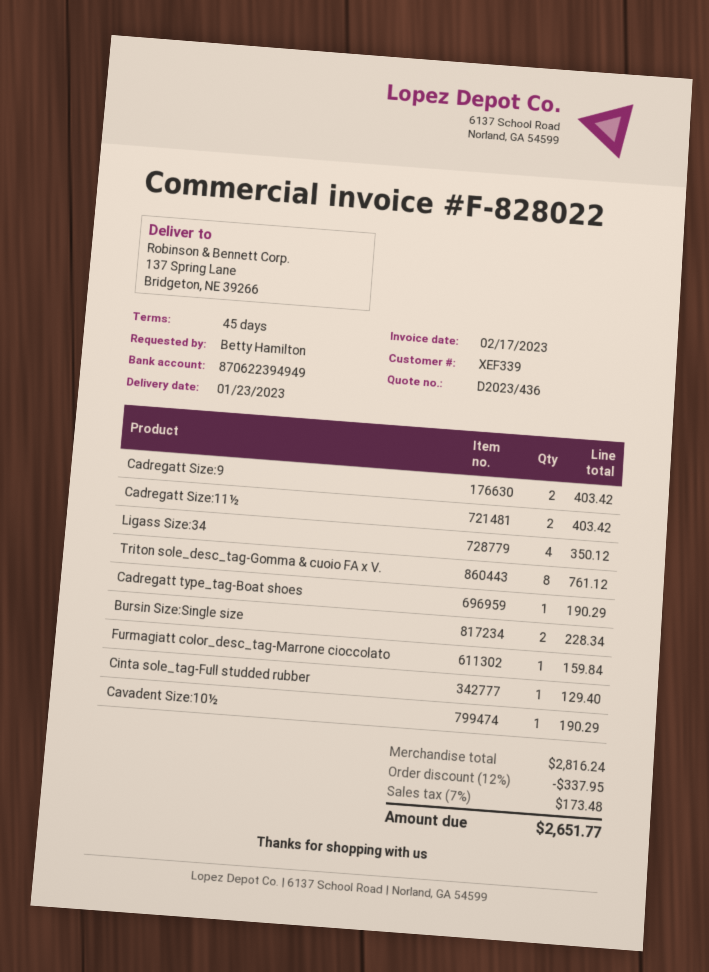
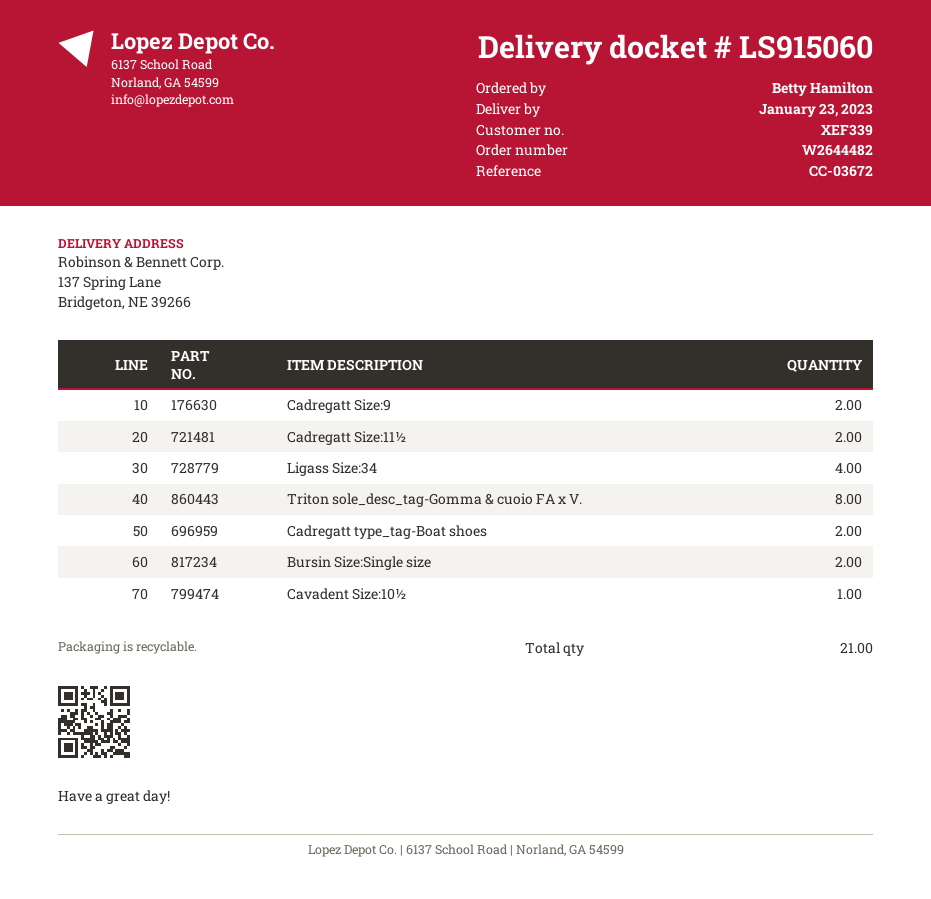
Cadregatt type_tag-Boat shoes: 1 -> 2
Furmagiatt color_desc_tag-Marrone cioccolato: 1 -> none
Cinta sole_tag-Full studded rubber: 1 -> none

